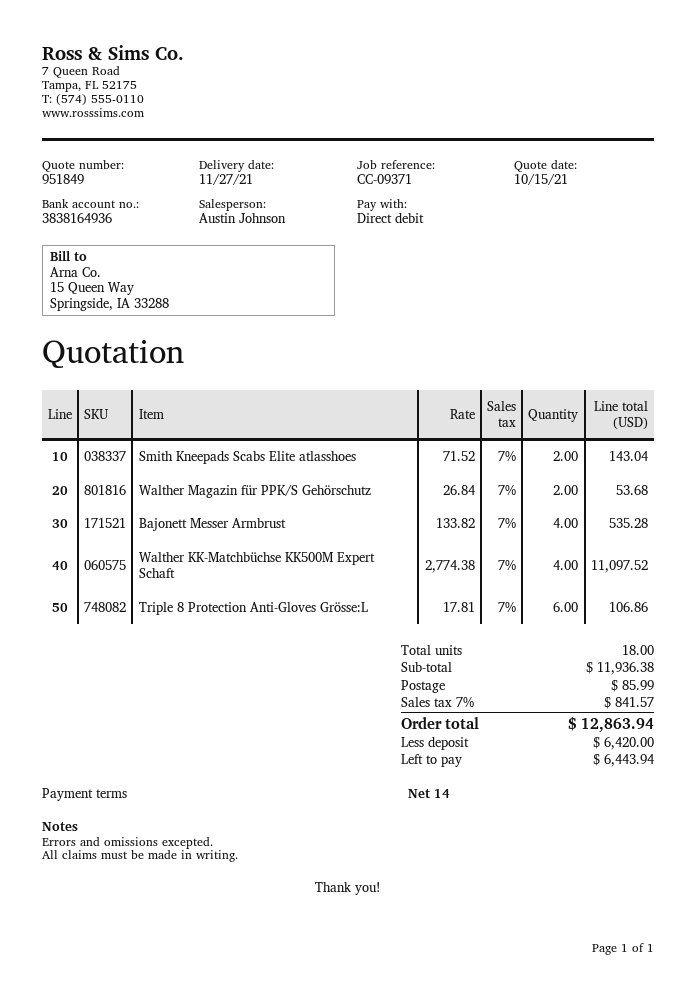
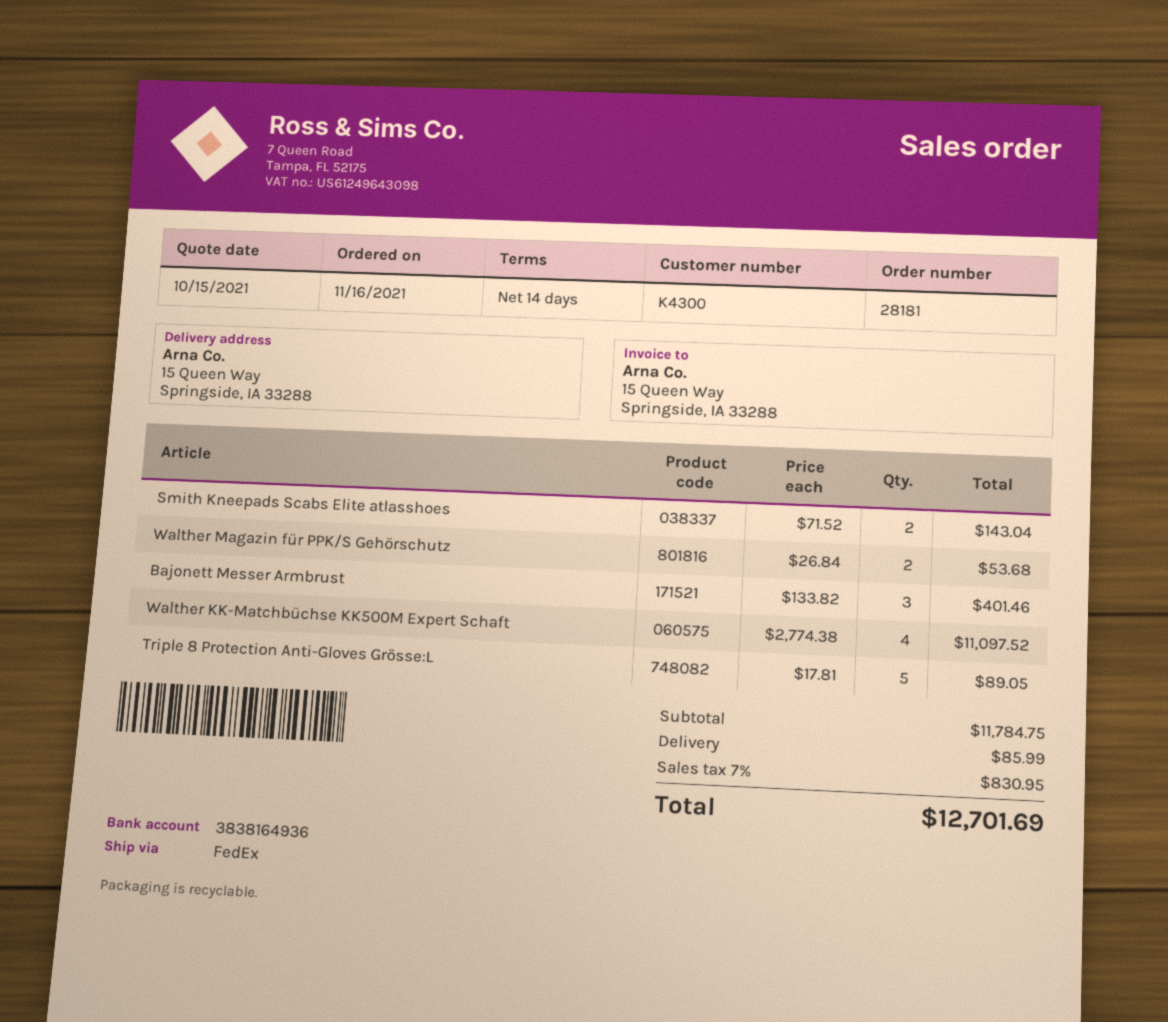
Bajonett Messer Armbrust: 4 x 133.82 = 535.28 -> 3 x 133.82 = 401.46
Triple 8 Protection Anti-Gloves Grösse:L: 6 x 17.81 = 106.86 -> 5 x 17.81 = 89.05
subtotal: 11936.38 -> 11784.75
tax: 7% = 841.57 -> 7% = 830.95
total: 12863.94 -> 12701.69

